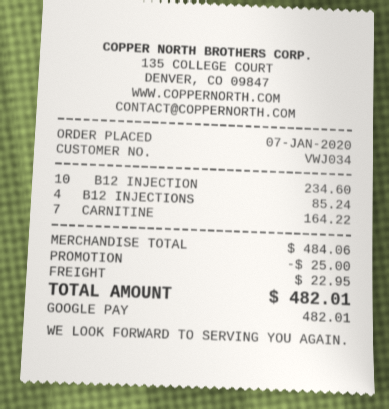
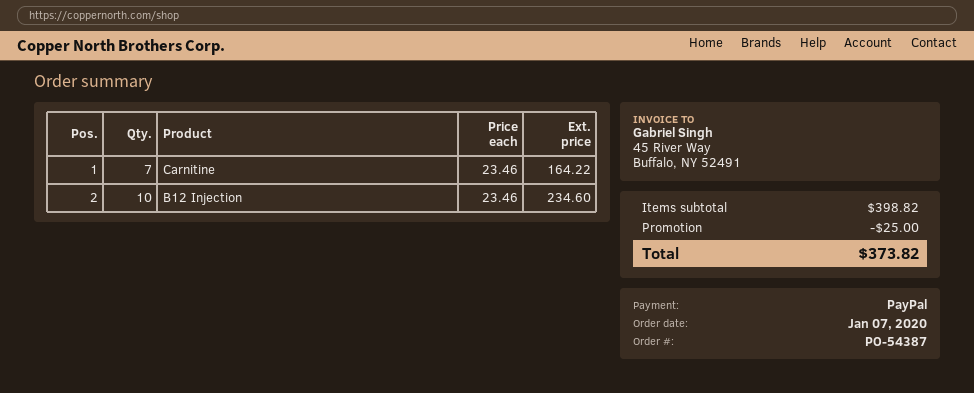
payment method: Google Pay -> PayPal
B12 INJECTIONS: 4 for 85.24 -> none
subtotal: 484.06 -> 398.82
shipping: 22.95 -> none
total: 482.01 -> 373.82

